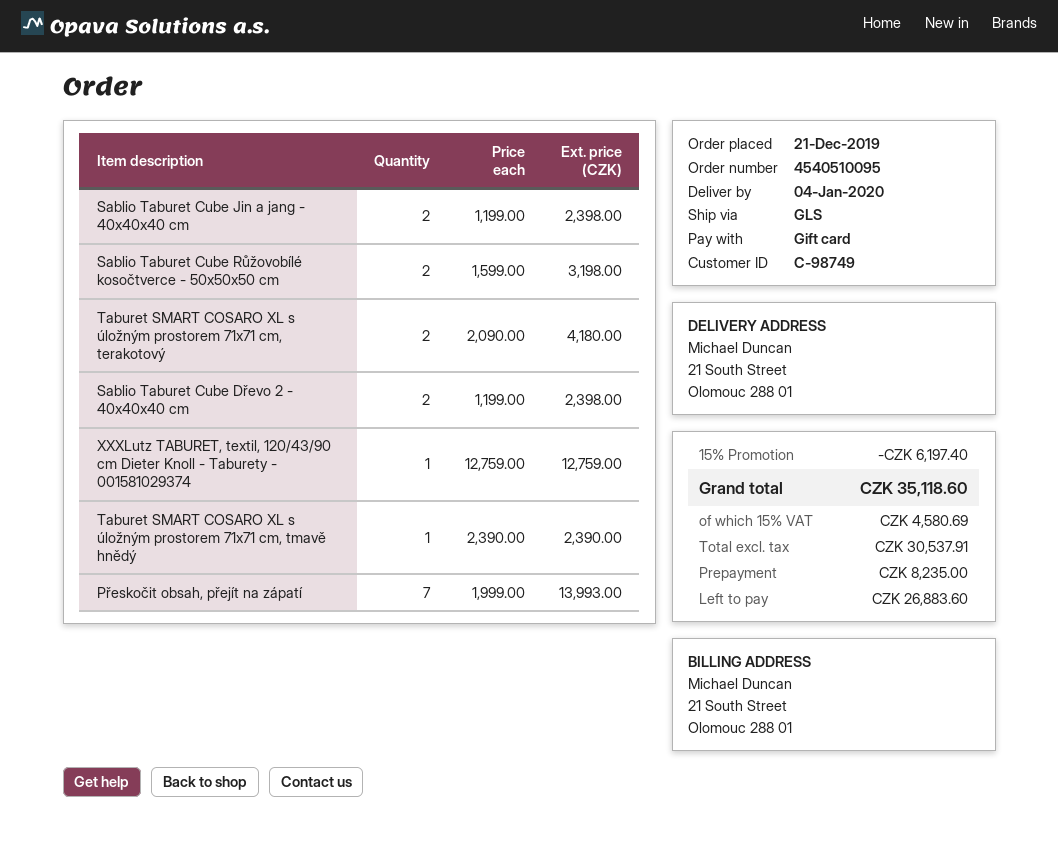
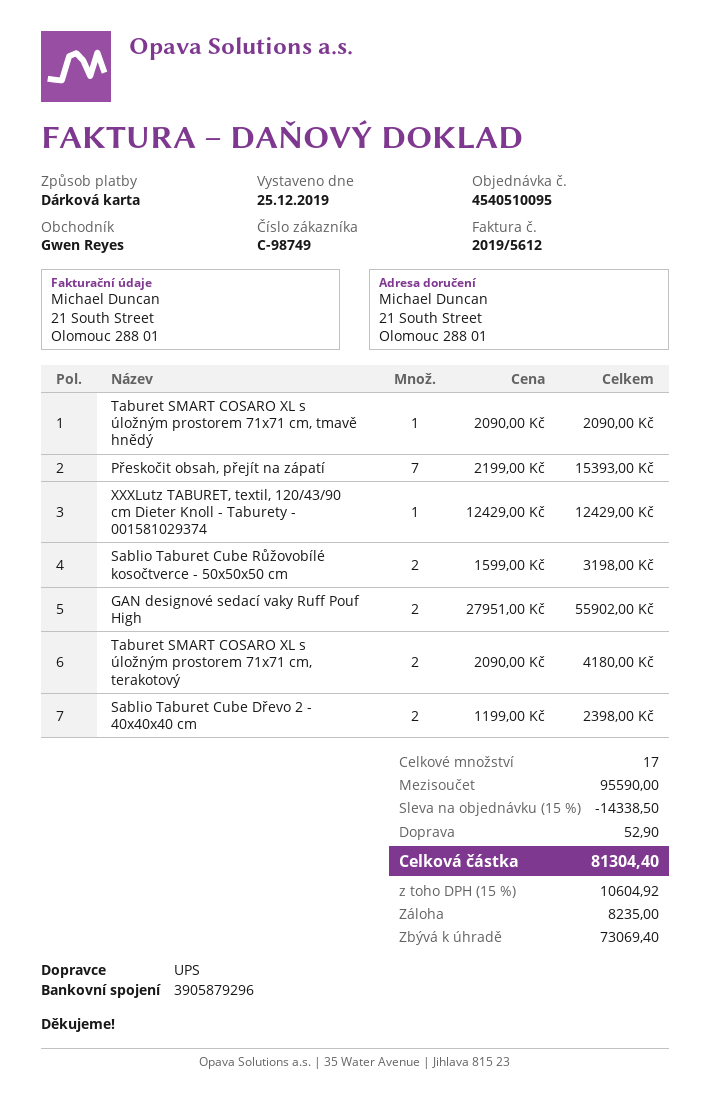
shipping method: GLS -> UPS
Sablio Taburet Cube Jin a jang - 40x40x40 cm: 2 x 1199.00 = 2398.00 -> none
XXXLutz TABURET, textil, 120/43/90 cm Dieter Knoll - Taburety - 001581029374: 1 x 12759.00 = 12759.00 -> 1 x 12429.00 = 12429.00
Taburet SMART COSARO XL s úložným prostorem 71x71 cm, tmavě hnědý: 1 x 2390.00 = 2390.00 -> 1 x 2090.00 = 2090.00
Přeskočit obsah, přejít na zápatí: 7 x 1999.00 = 13993.00 -> 7 x 2199.00 = 15393.00
GAN designové sedací vaky Ruff Pouf High: none -> 2 x 27951.00 = 55902.00
discount: 15% = 6197.40 -> 15% = 14338.50
shipping: none -> 52.90
tax: 15% = 4580.69 -> 15% = 10604.92
total: 35118.60 -> 81304.40
balance: 26883.60 -> 73069.40

